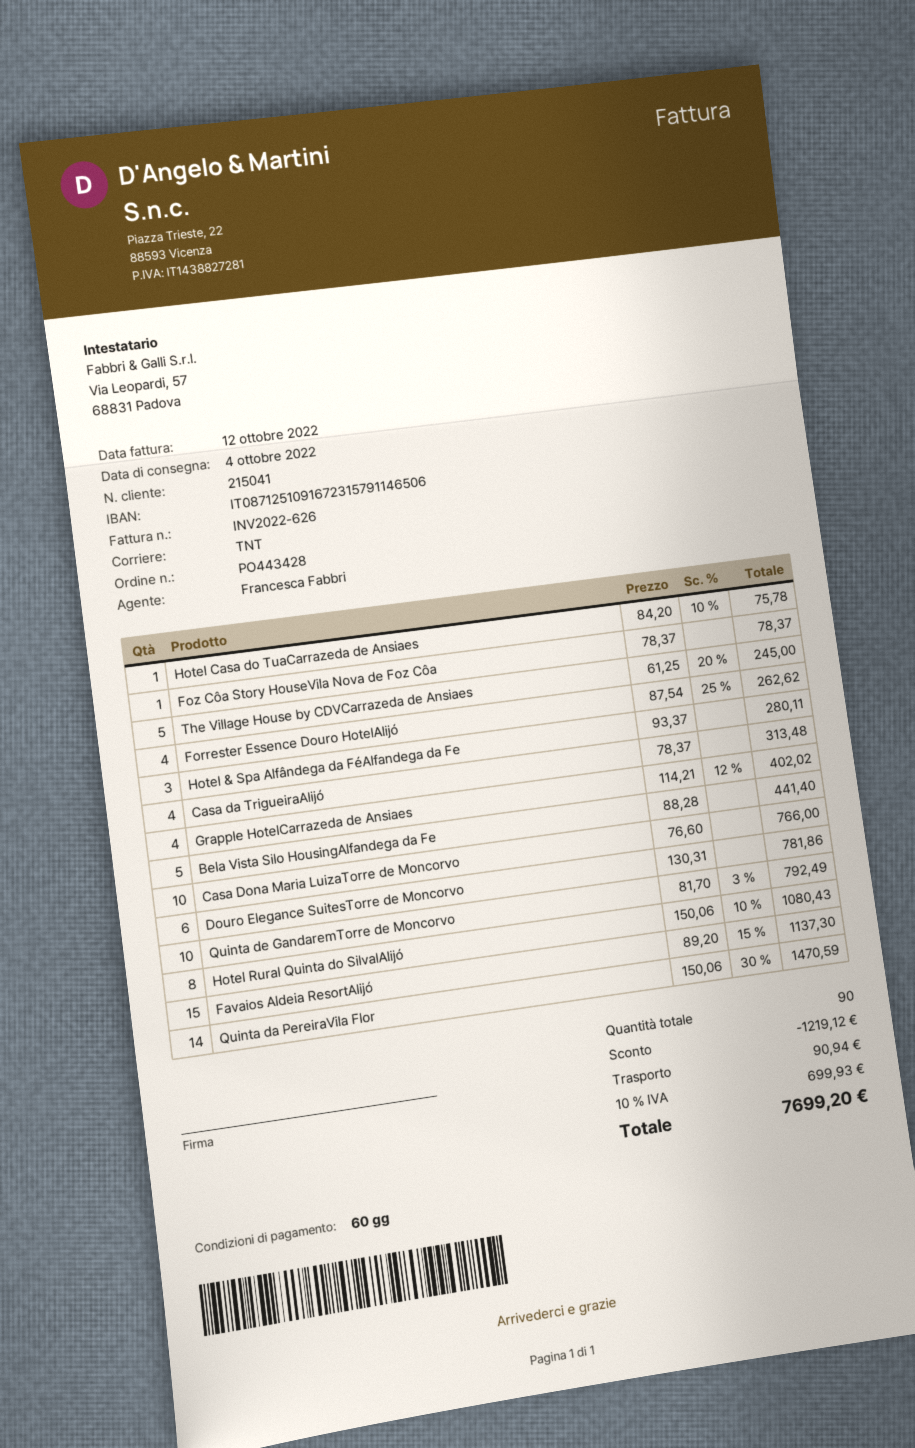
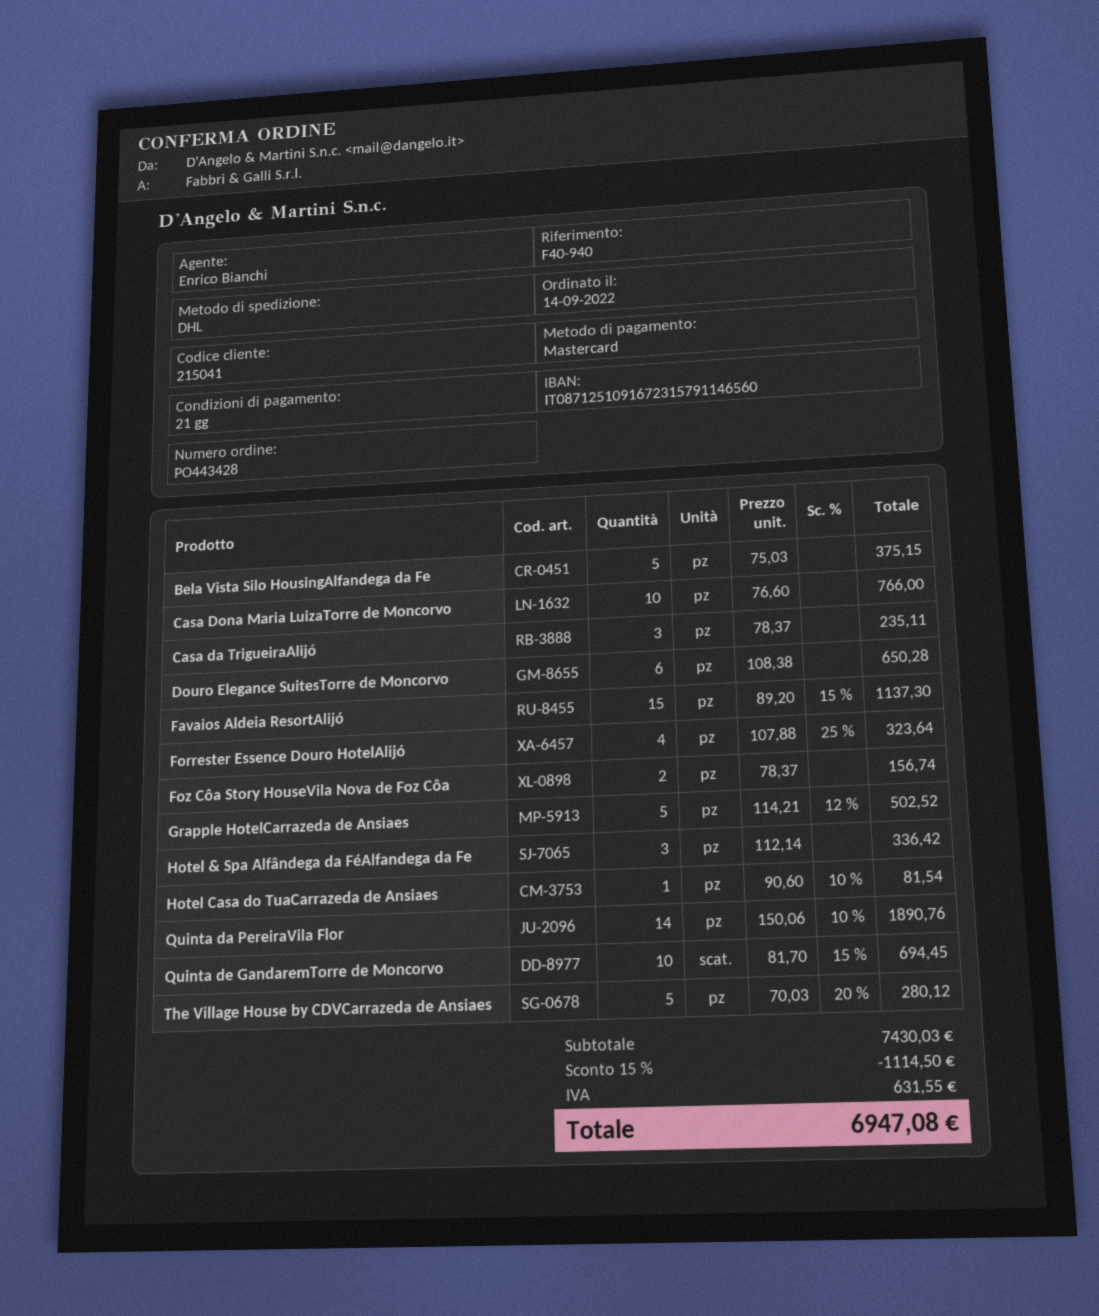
payment terms: 60 days -> 21 days
sales rep: Francesca Fabbri -> Enrico Bianchi
bank account: IT0871251091672315791146506 -> IT0871251091672315791146560
shipping method: TNT -> DHL
Hotel Casa do TuaCarrazeda de Ansiaes: 1 x 84.20 - 10% = 75.78 -> 1 x 90.60 - 10% = 81.54
Foz Côa Story HouseVila Nova de Foz Côa: 1 x 78.37 = 78.37 -> 2 x 78.37 = 156.74
The Village House by CDVCarrazeda de Ansiaes: 5 x 61.25 - 20% = 245.00 -> 5 x 70.03 - 20% = 280.12
Forrester Essence Douro HotelAlijó: 4 x 87.54 - 25% = 262.62 -> 4 x 107.88 - 25% = 323.64
Hotel & Spa Alfândega da FéAlfandega da Fe: 3 x 93.37 = 280.11 -> 3 x 112.14 = 336.42
Casa da TrigueiraAlijó: 4 x 78.37 = 313.48 -> 3 x 78.37 = 235.11
Grapple HotelCarrazeda de Ansiaes: 4 x 114.21 - 12% = 402.02 -> 5 x 114.21 - 12% = 502.52
Bela Vista Silo HousingAlfandega da Fe: 5 x 88.28 = 441.40 -> 5 x 75.03 = 375.15
Douro Elegance SuitesTorre de Moncorvo: 6 x 130.31 = 781.86 -> 6 x 108.38 = 650.28
Quinta de GandaremTorre de Moncorvo: 10 x 81.70 - 3% = 792.49 -> 10 x 81.70 - 15% = 694.45
Hotel Rural Quinta do SilvalAlijó: 8 x 150.06 - 10% = 1080.43 -> none
Quinta da PereiraVila Flor: 14 x 150.06 - 30% = 1470.59 -> 14 x 150.06 - 10% = 1890.76
discount: 1219.12 -> 1114.50
shipping: 90.94 -> none
tax: 699.93 -> 631.55
total: 7699.20 -> 6947.08

